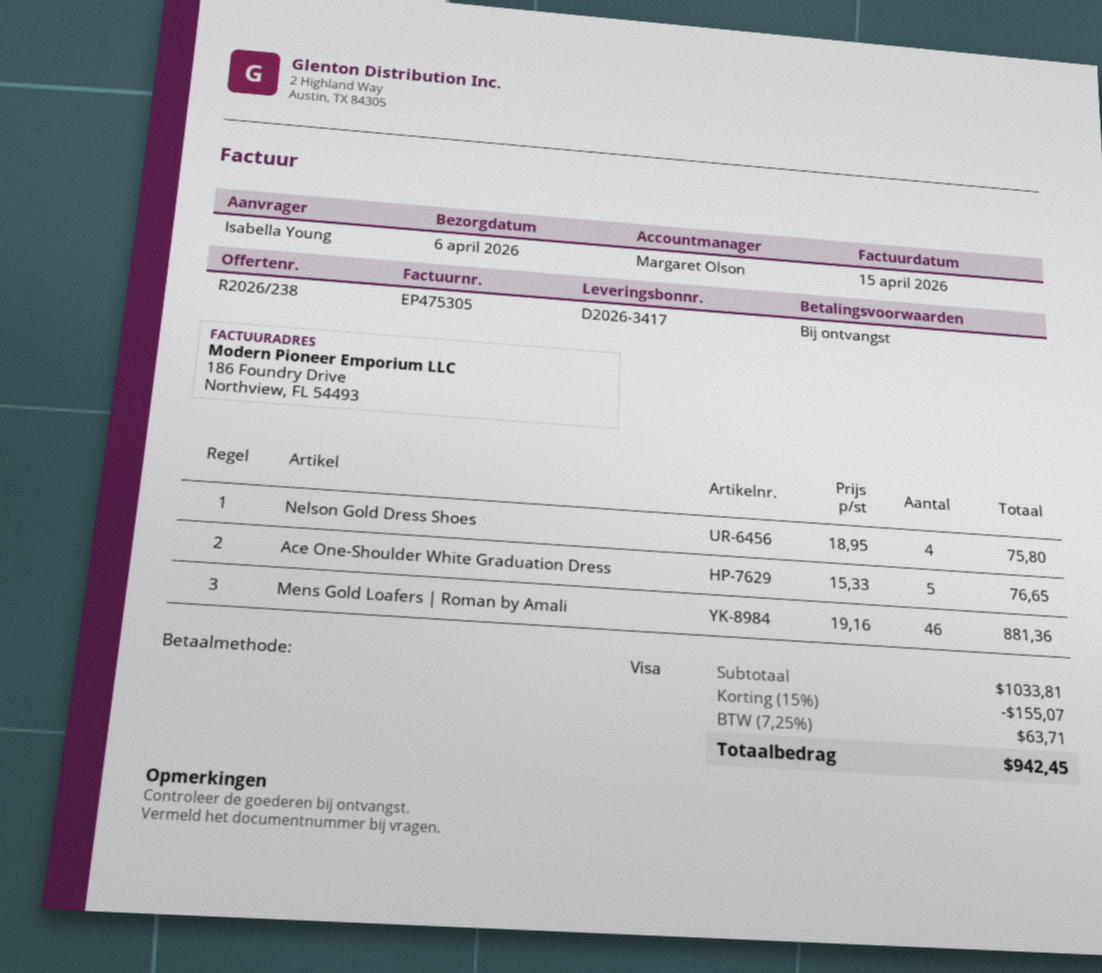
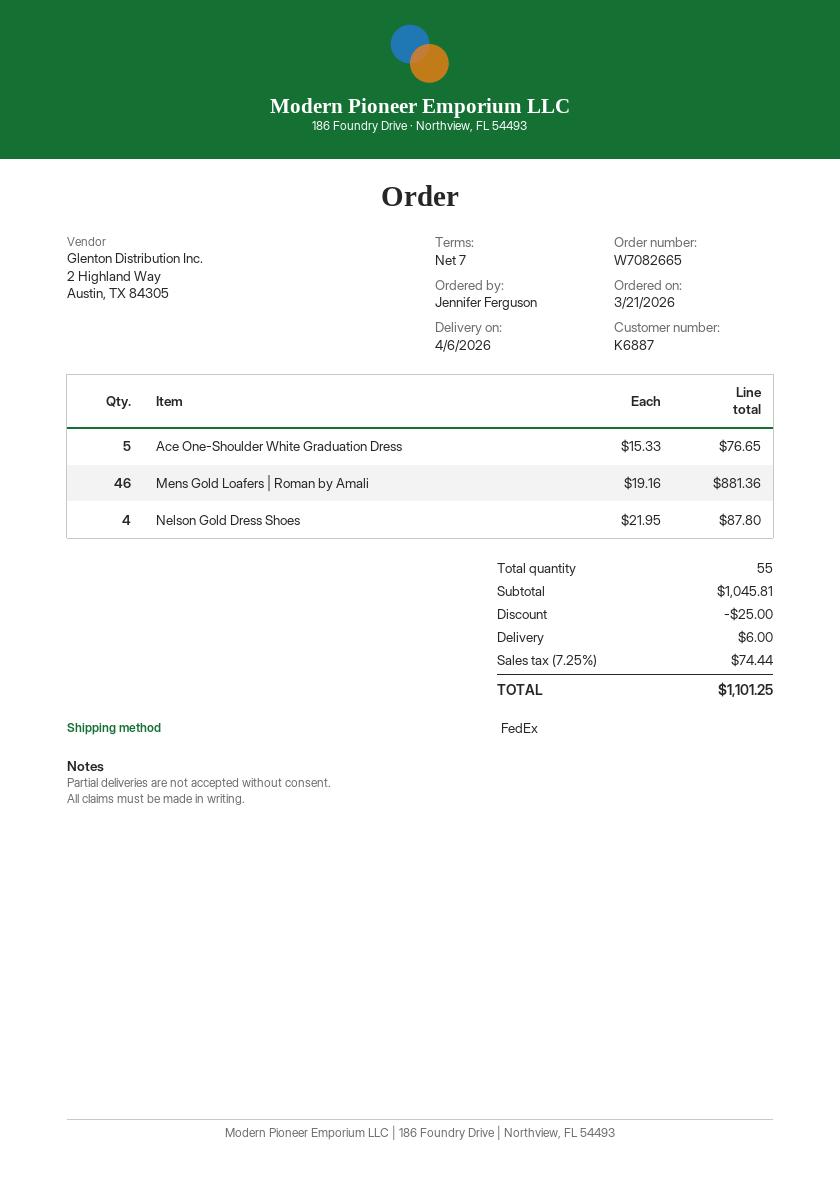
payment terms: on receipt -> 7 days
ordered by: Isabella Young -> Jennifer Ferguson
Nelson Gold Dress Shoes: 4 x 18.95 = 75.80 -> 4 x 21.95 = 87.80
subtotal: 1033.81 -> 1045.81
discount: 155.07 -> 25.00
shipping: none -> 6.00
tax: 7.25% = 63.71 -> 7.25% = 74.44
total: 942.45 -> 1101.25

